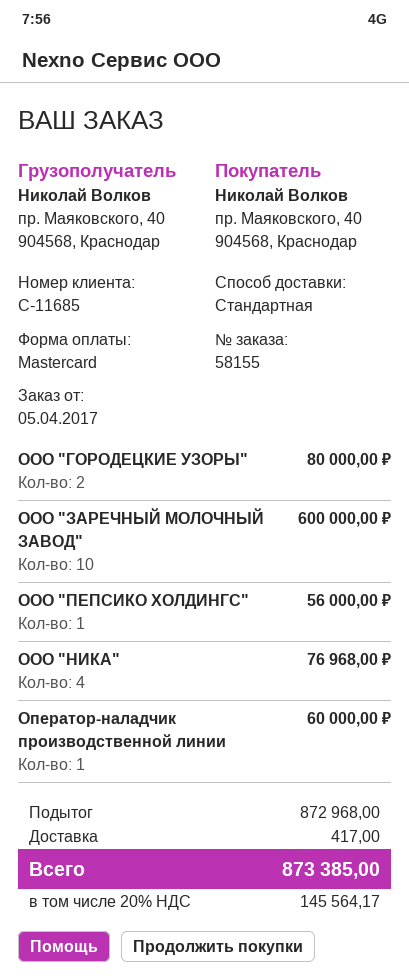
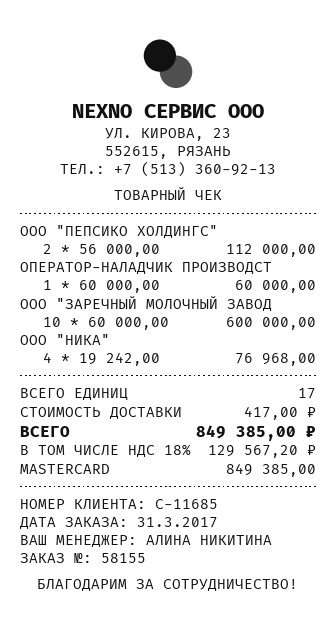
order date: 2017-04-05 -> 2017-03-31
ООО "ГОРОДЕЦКИЕ УЗОРЫ": 2 for 80000.00 -> none
ООО "ПЕПСИКО ХОЛДИНГС": 1 for 56000.00 -> 2 for 112000.00
tax: 20% = 145564.17 -> 18% = 129567.20
total: 873385.00 -> 849385.00

